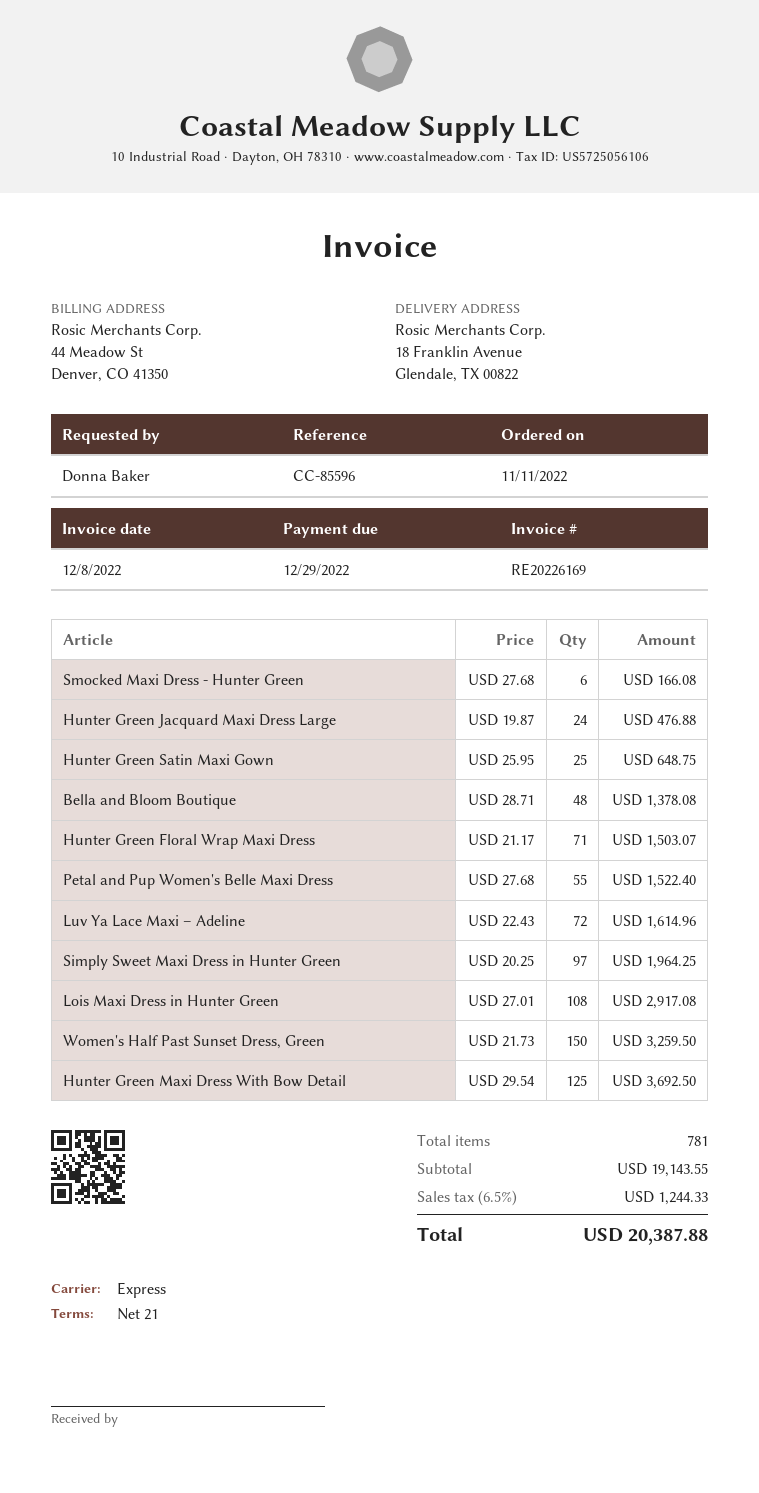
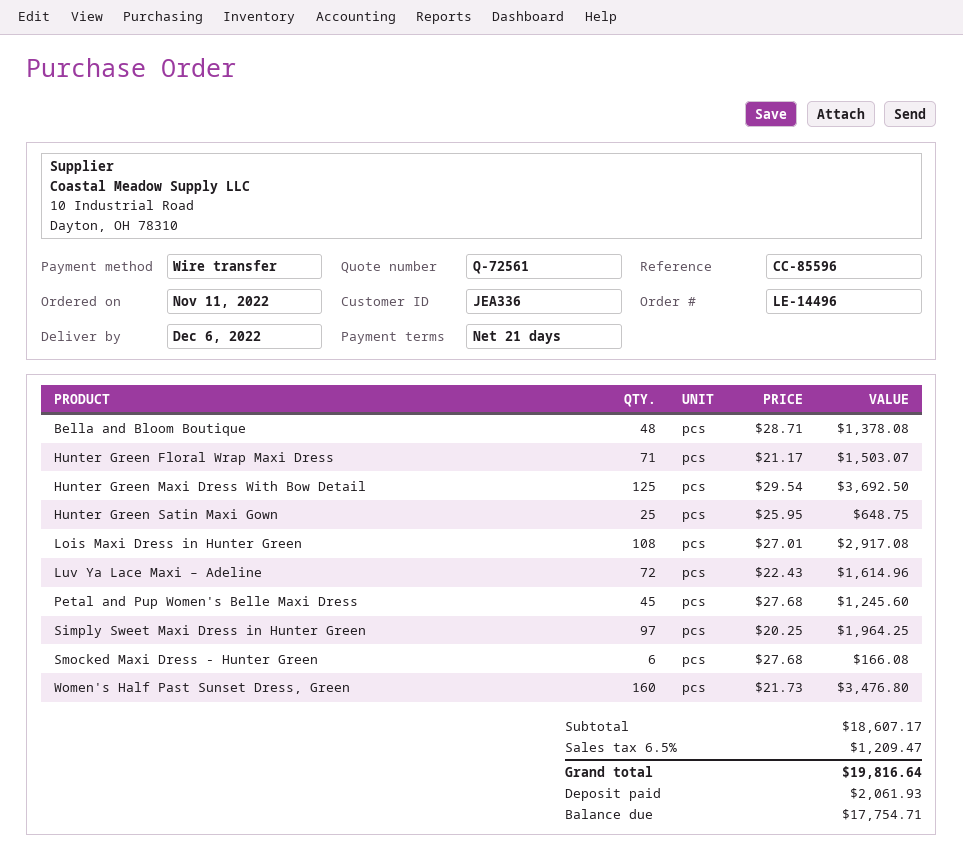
Hunter Green Jacquard Maxi Dress Large: 24 x 19.87 = 476.88 -> none
Petal and Pup Women's Belle Maxi Dress: 55 x 27.68 = 1522.40 -> 45 x 27.68 = 1245.60
Women's Half Past Sunset Dress, Green: 150 x 21.73 = 3259.50 -> 160 x 21.73 = 3476.80
subtotal: 19143.55 -> 18607.17
tax: 6.5% = 1244.33 -> 6.5% = 1209.47
total: 20387.88 -> 19816.64

